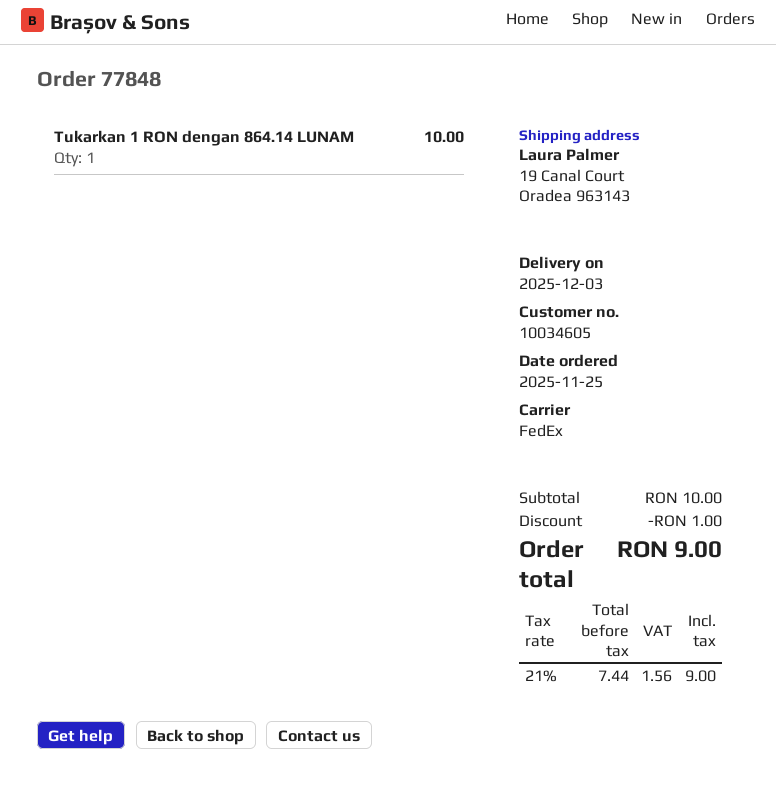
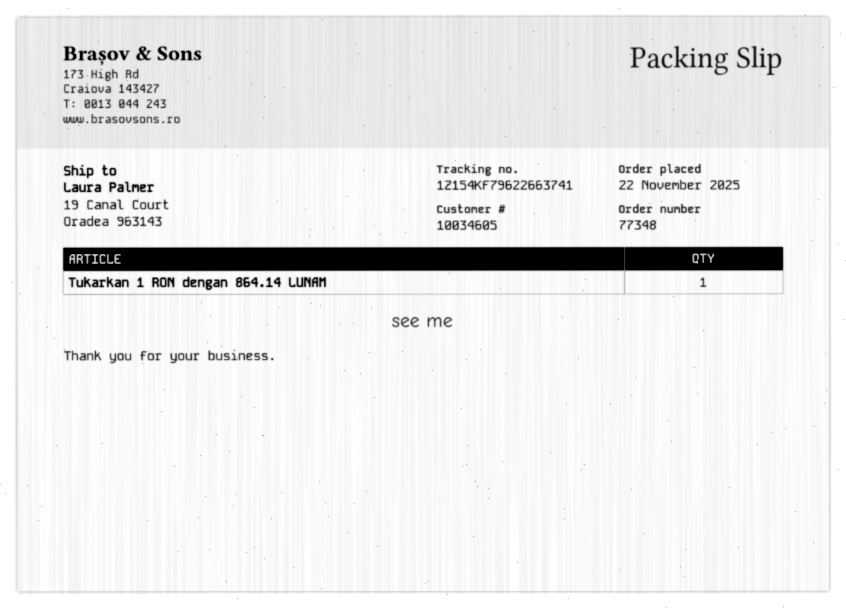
order number: 77848 -> 77348
order date: 2025-11-25 -> 2025-11-22

